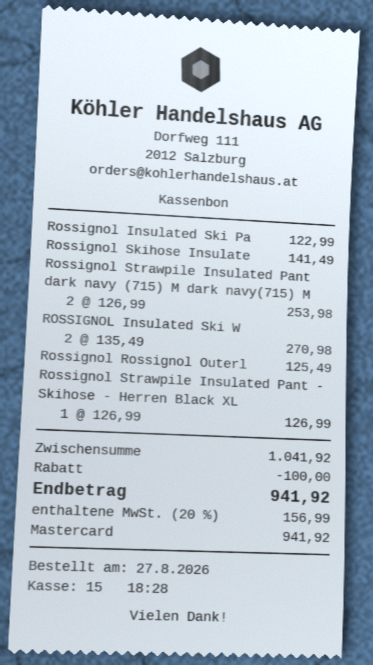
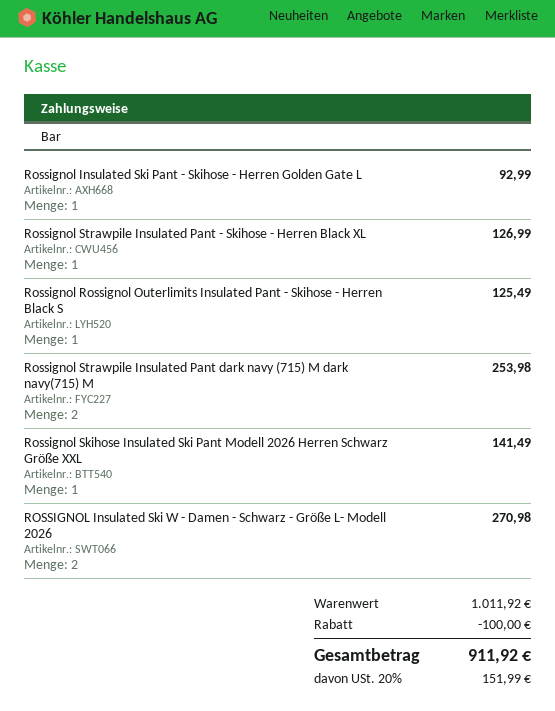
payment method: Mastercard -> cash
Rossignol Insulated Ski Pa: 1 for 122.99 -> 1 for 92.99
subtotal: 1041.92 -> 1011.92
tax: 20% = 156.99 -> 20% = 151.99
total: 941.92 -> 911.92

